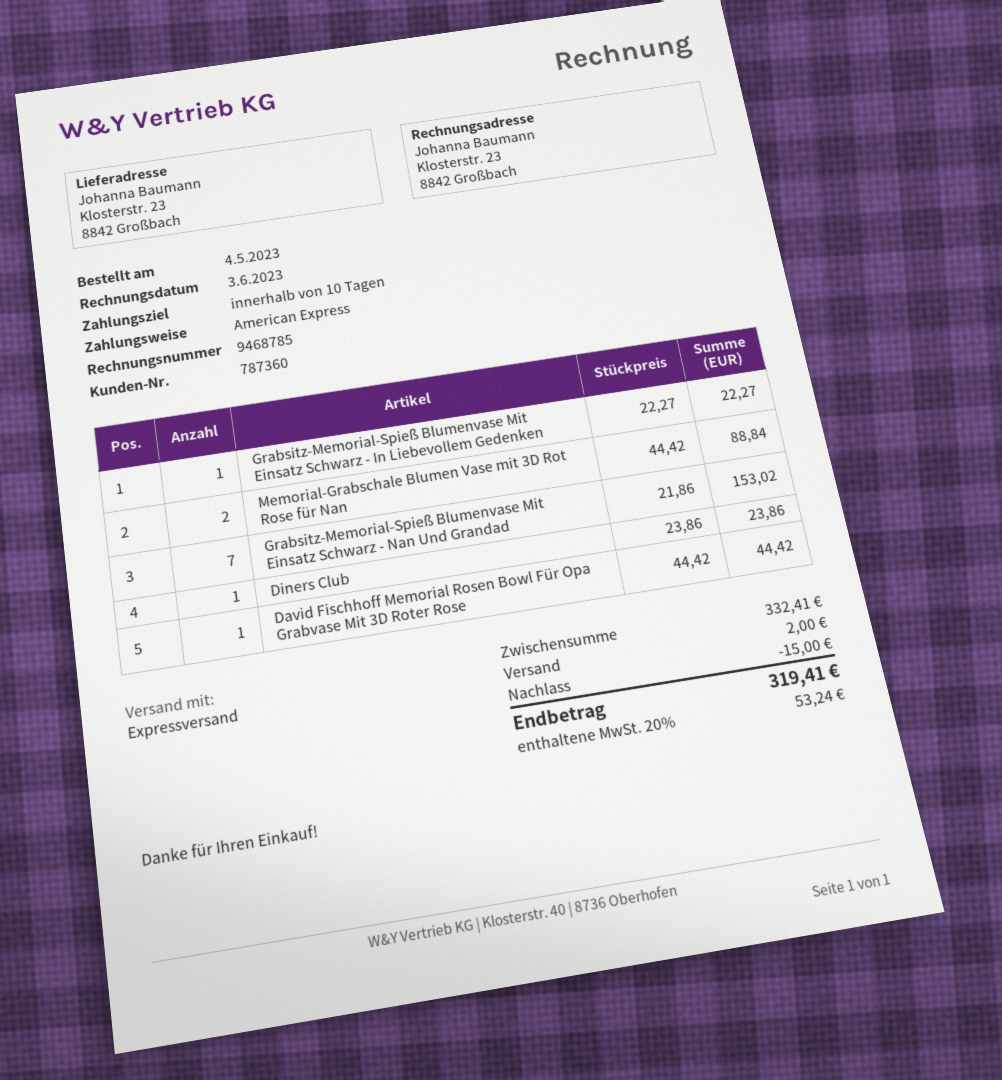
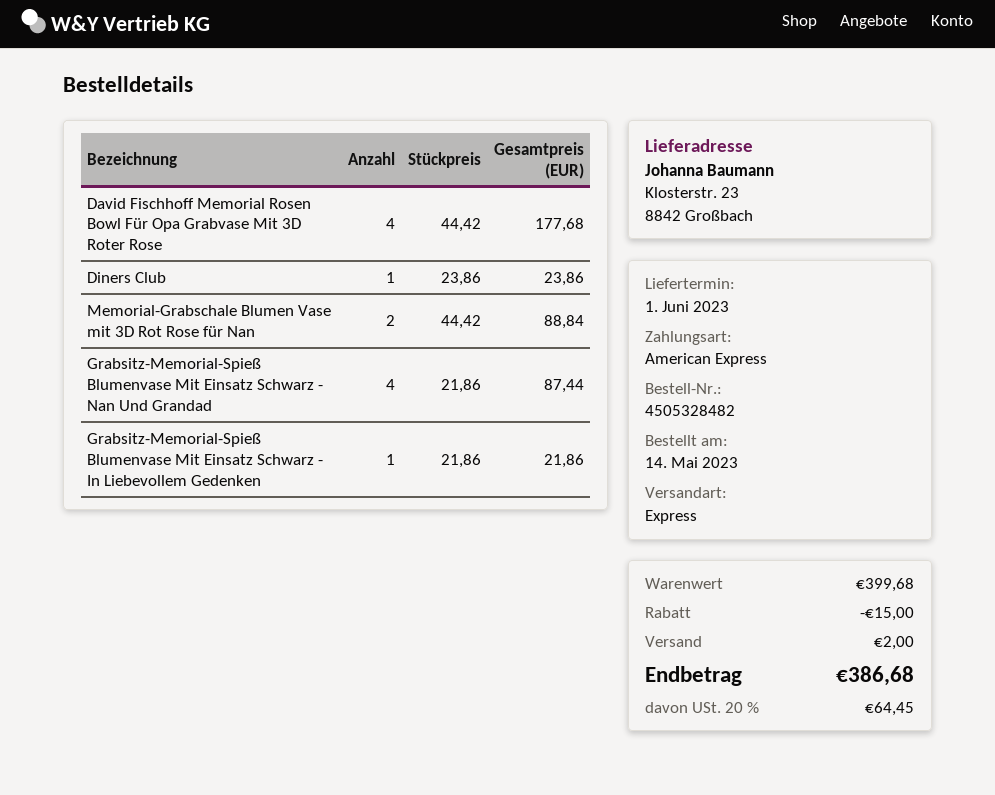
order date: 2023-05-04 -> 2023-05-14
Grabsitz-Memorial-Spieß Blumenvase Mit Einsatz Schwarz - In Liebevollem Gedenken: 1 x 22.27 = 22.27 -> 1 x 21.86 = 21.86
Grabsitz-Memorial-Spieß Blumenvase Mit Einsatz Schwarz - Nan Und Grandad: 7 x 21.86 = 153.02 -> 4 x 21.86 = 87.44
David Fischhoff Memorial Rosen Bowl Für Opa Grabvase Mit 3D Roter Rose: 1 x 44.42 = 44.42 -> 4 x 44.42 = 177.68
subtotal: 332.41 -> 399.68
tax: 20% = 53.24 -> 20% = 64.45
total: 319.41 -> 386.68

